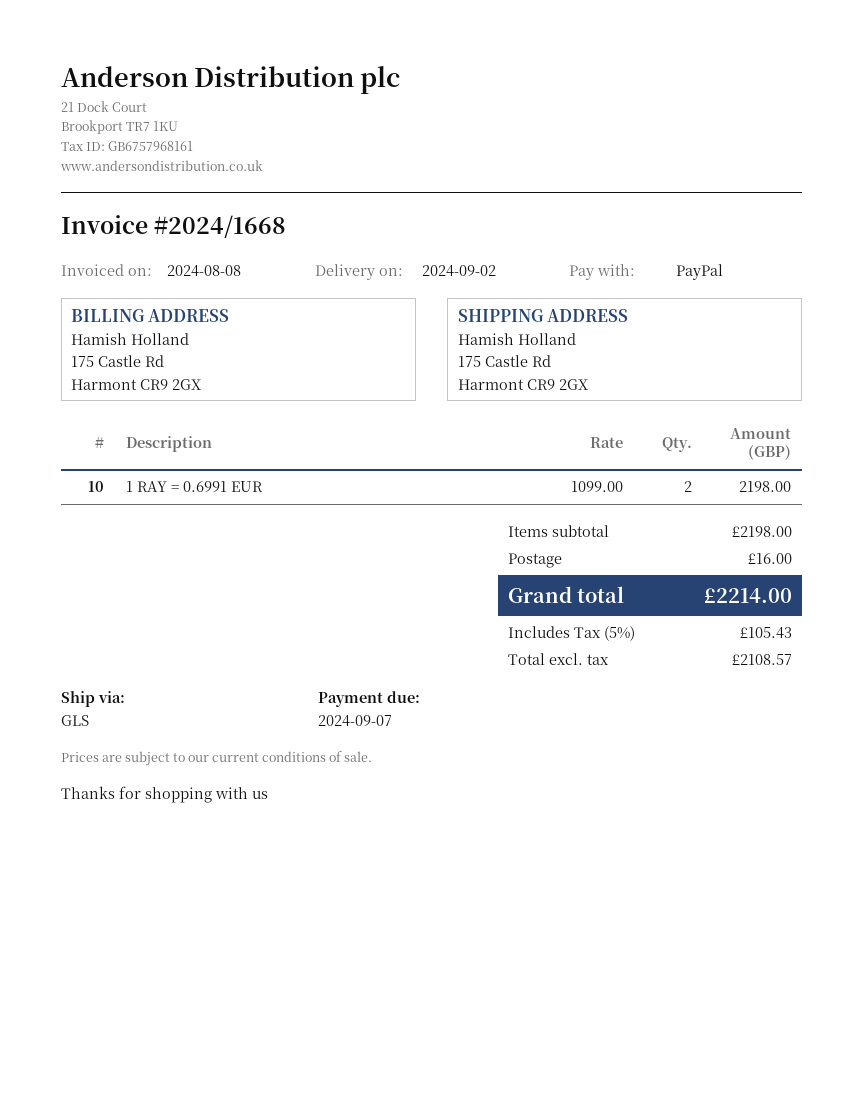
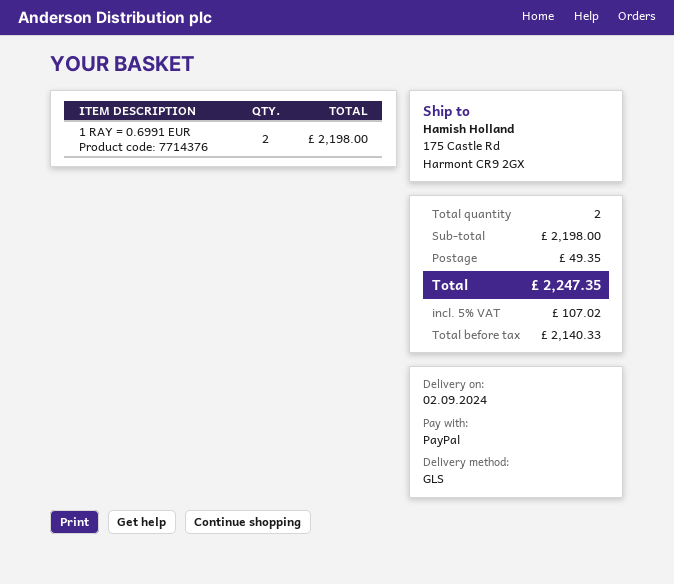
shipping: 16.00 -> 49.35
net: 2108.57 -> 2140.33
tax: 5% = 105.43 -> 5% = 107.02
total: 2214.00 -> 2247.35

